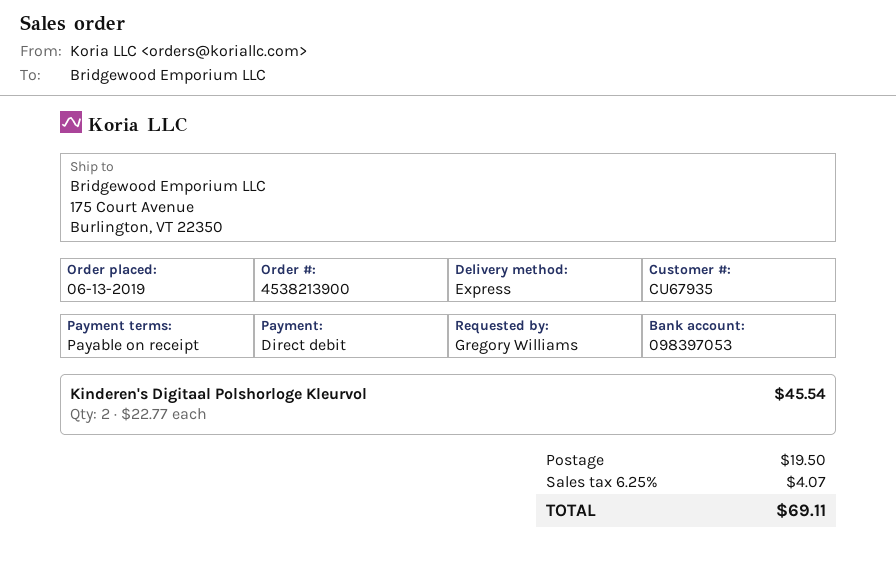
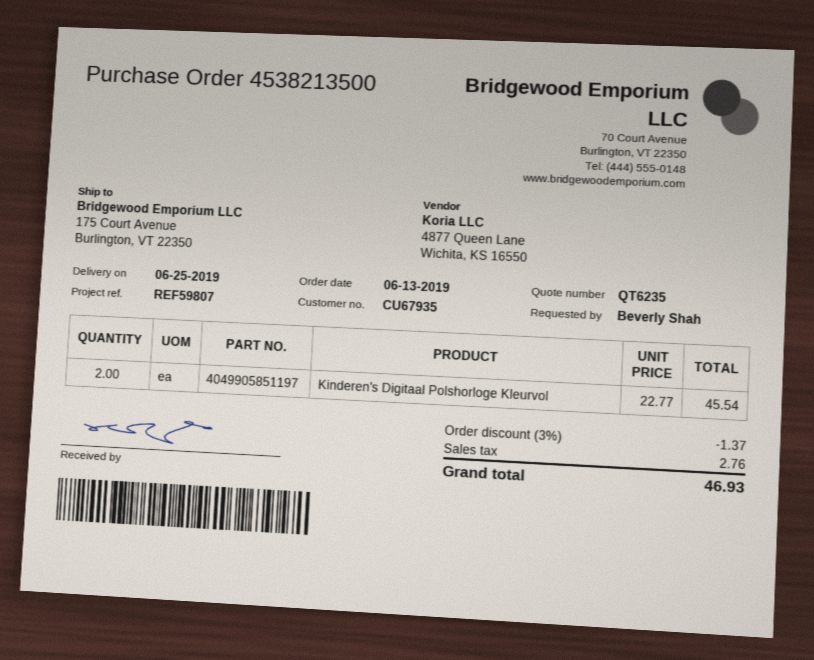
order number: 4538213900 -> 4538213500
ordered by: Gregory Williams -> Beverly Shah
discount: none -> 3% = 1.37
shipping: 19.50 -> none
tax: 4.07 -> 2.76
total: 69.11 -> 46.93

